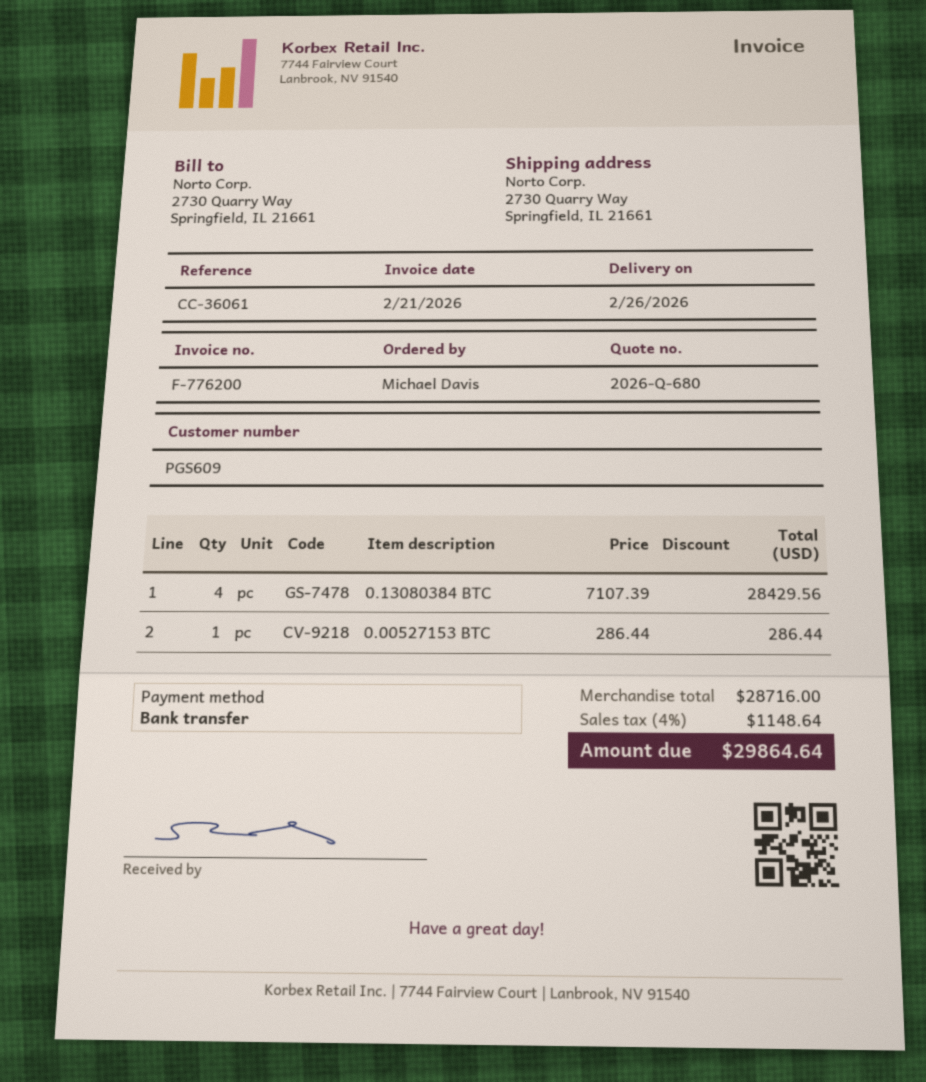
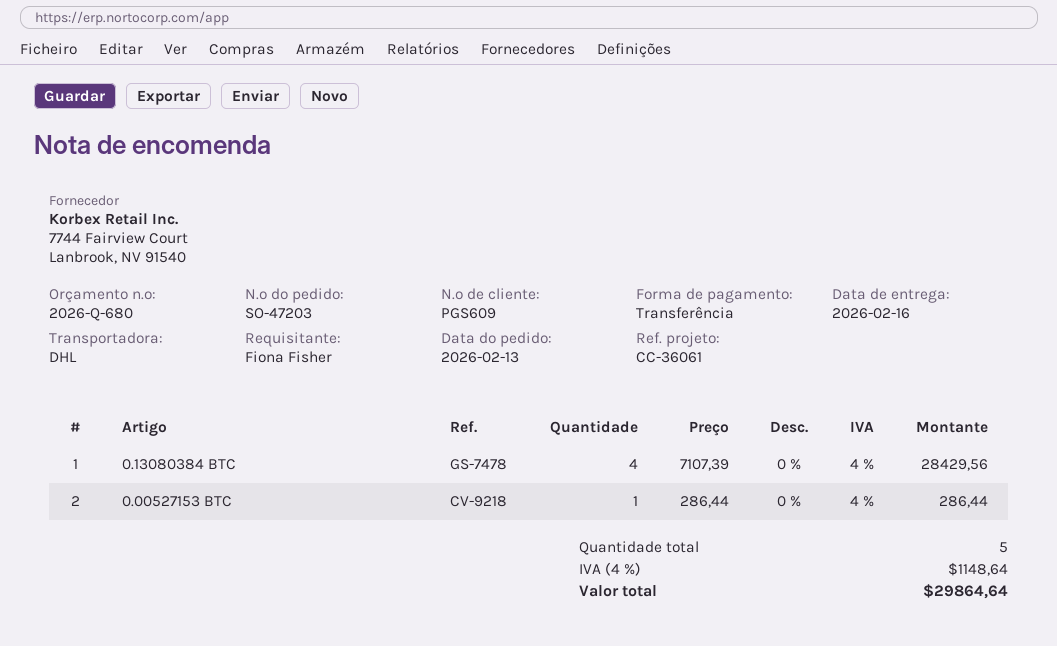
delivery date: 2026-02-26 -> 2026-02-16
ordered by: Michael Davis -> Fiona Fisher

